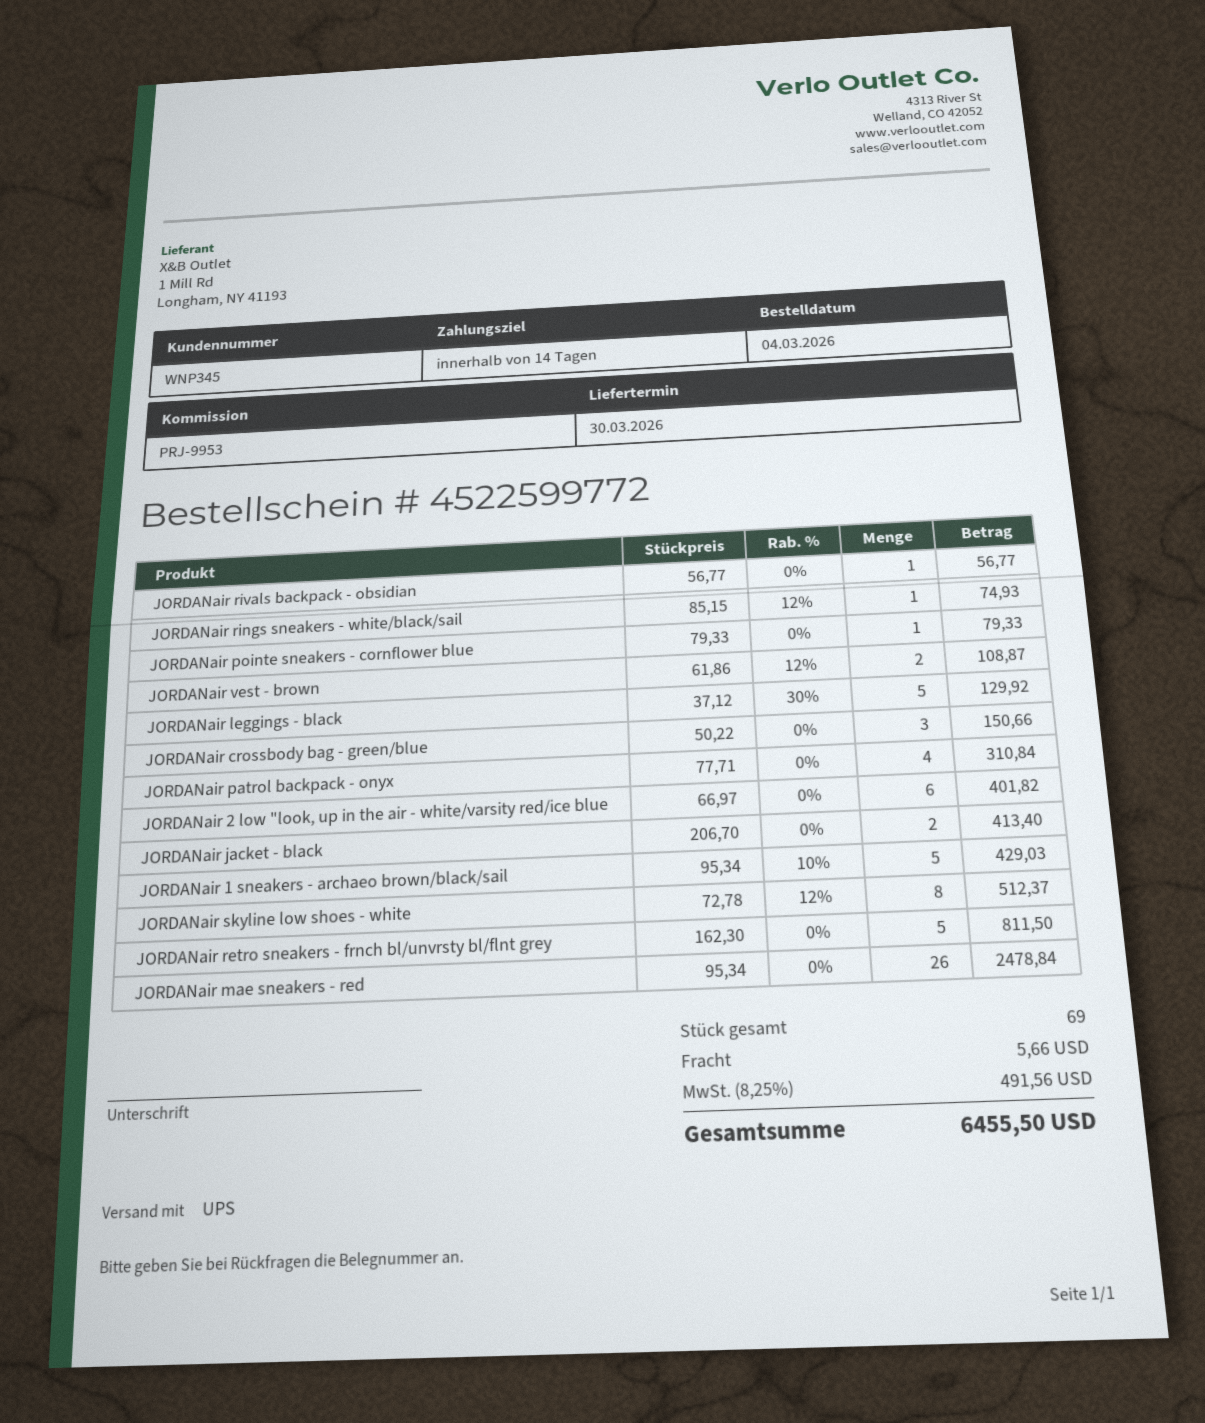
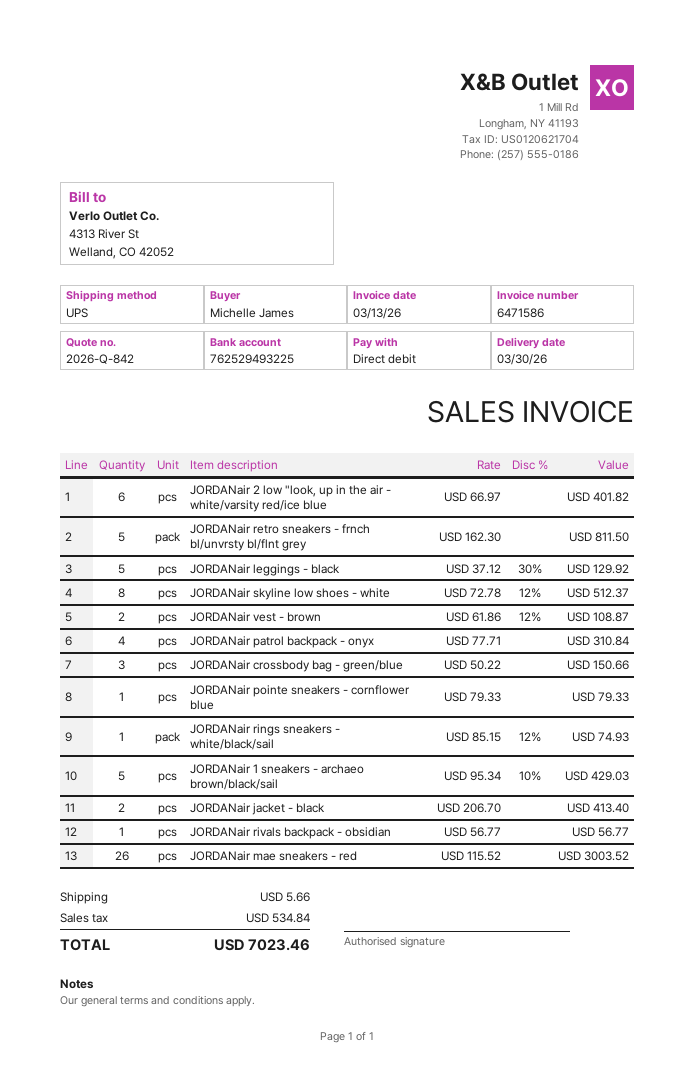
JORDANair mae sneakers - red: 26 x 95.34 = 2478.84 -> 26 x 115.52 = 3003.52
tax: 491.56 -> 534.84
total: 6455.50 -> 7023.46

